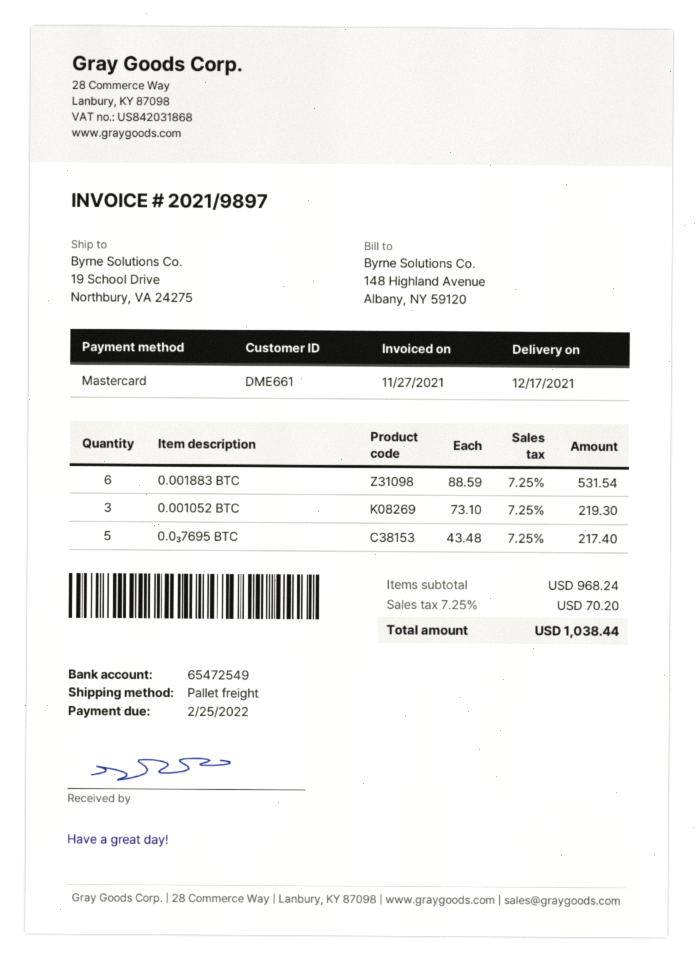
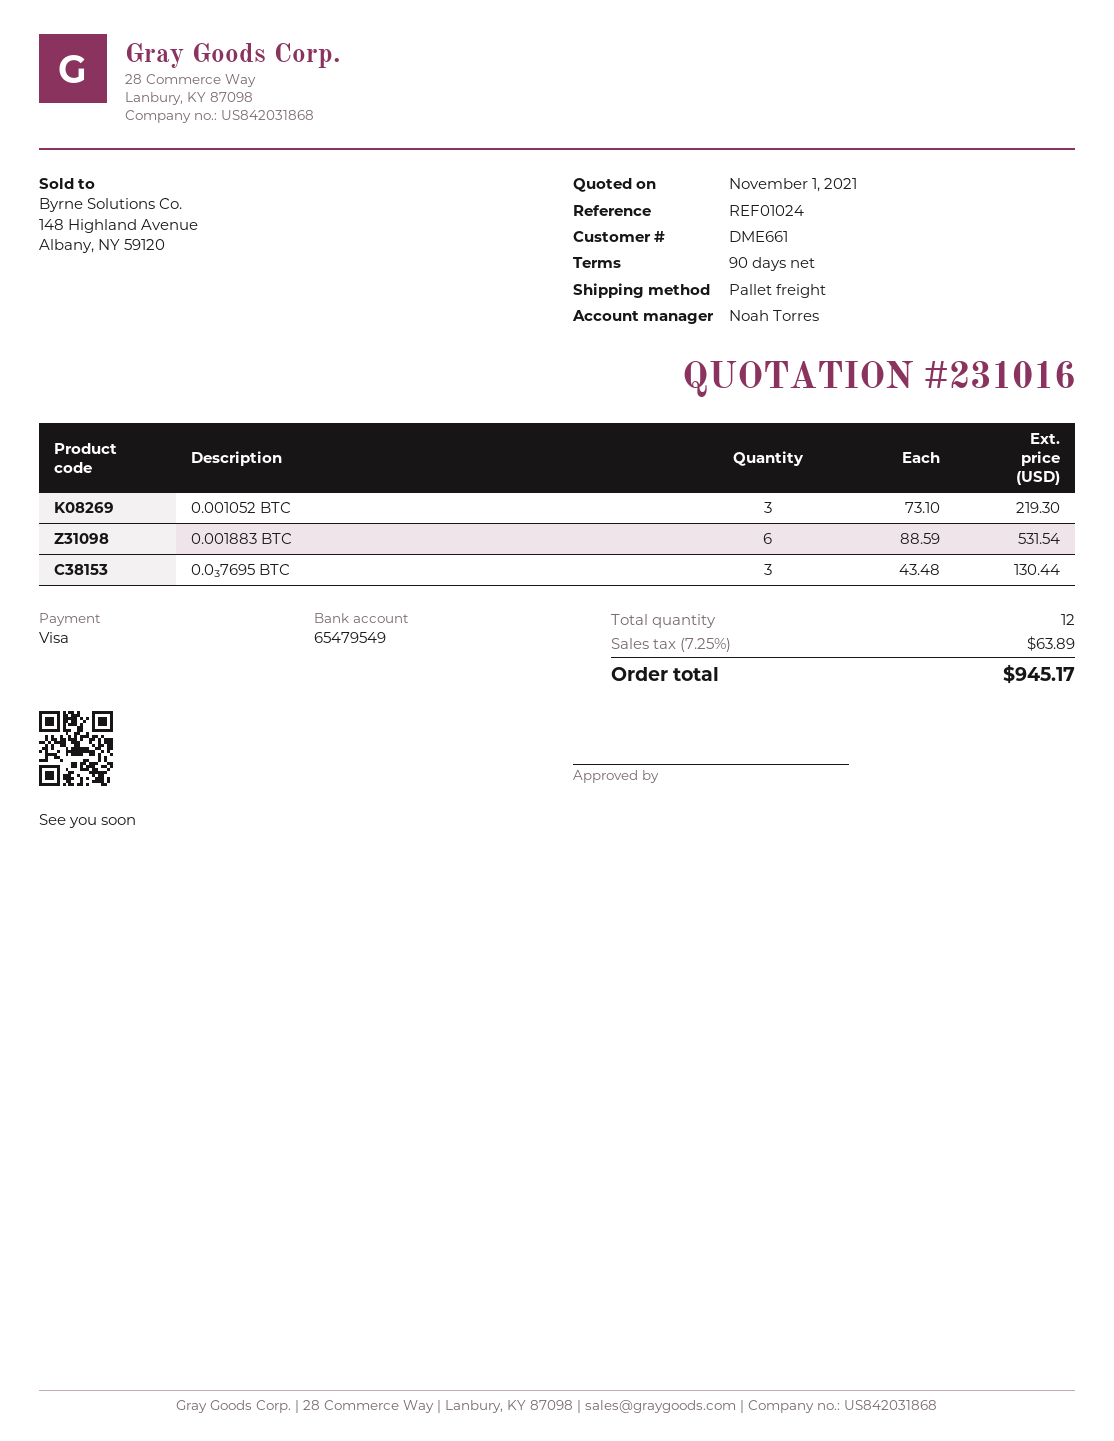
payment method: Mastercard -> Visa
bank account: 65472549 -> 65479549
0.0₃7695 BTC: 5 x 43.48 = 217.40 -> 3 x 43.48 = 130.44
tax: 7.25% = 70.20 -> 7.25% = 63.89
total: 1038.44 -> 945.17

